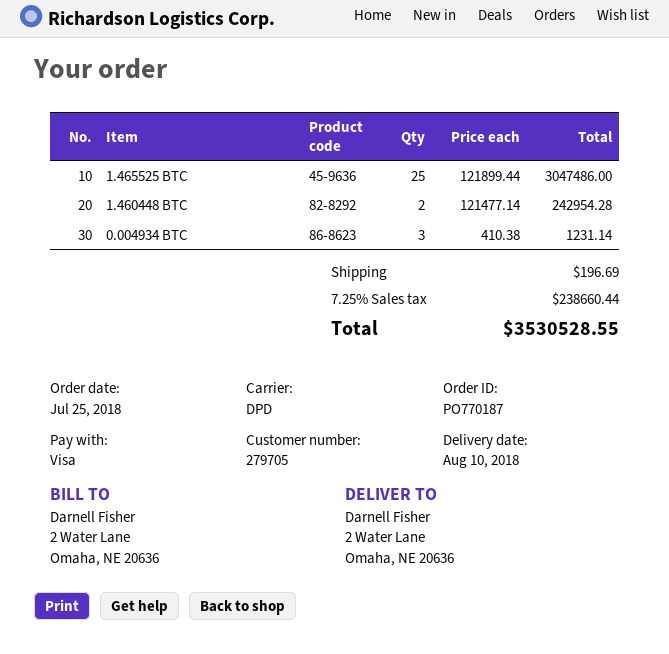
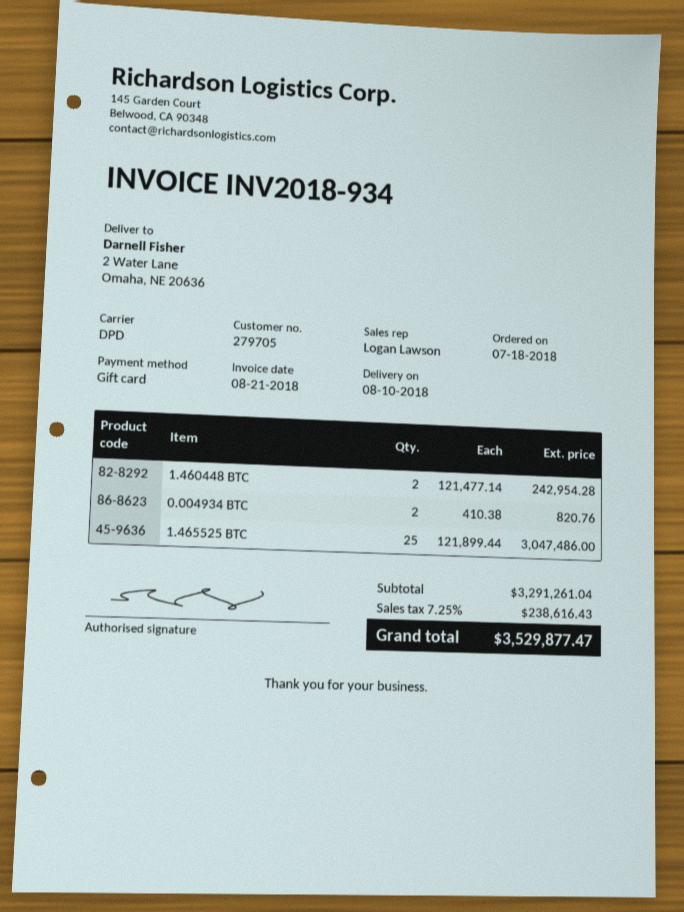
order date: 2018-07-25 -> 2018-07-18
payment method: Visa -> gift card
0.004934 BTC: 3 x 410.38 = 1231.14 -> 2 x 410.38 = 820.76
shipping: 196.69 -> none
tax: 7.25% = 238660.44 -> 7.25% = 238616.43
total: 3530528.55 -> 3529877.47

